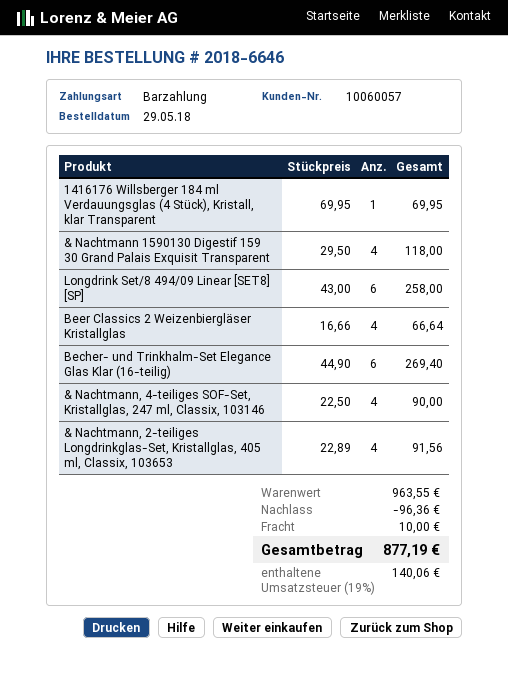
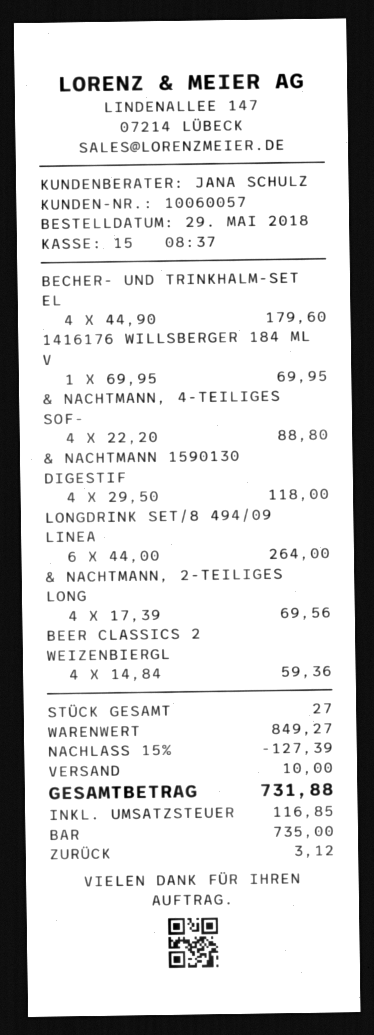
Longdrink Set/8 494/09 Linear [SET8] [SP]: 6 x 43.00 = 258.00 -> 6 x 44.00 = 264.00
Beer Classics 2 Weizenbiergläser Kristallglas: 4 x 16.66 = 66.64 -> 4 x 14.84 = 59.36
Becher- und Trinkhalm-Set Elegance Glas Klar (16-teilig): 6 x 44.90 = 269.40 -> 4 x 44.90 = 179.60
& Nachtmann, 4-teiliges SOF-Set, Kristallglas, 247 ml, Classix, 103146: 4 x 22.50 = 90.00 -> 4 x 22.20 = 88.80
& Nachtmann, 2-teiliges Longdrinkglas-Set, Kristallglas, 405 ml, Classix, 103653: 4 x 22.89 = 91.56 -> 4 x 17.39 = 69.56
subtotal: 963.55 -> 849.27
discount: 96.36 -> 127.39
tax: 140.06 -> 116.85
total: 877.19 -> 731.88

